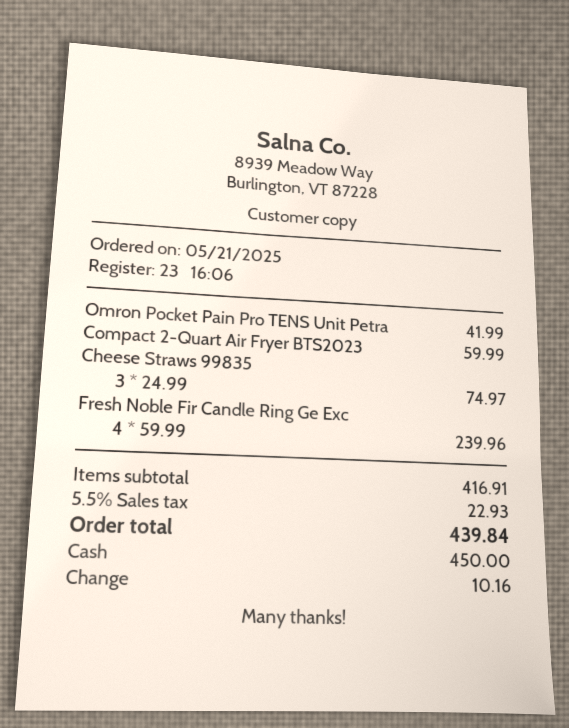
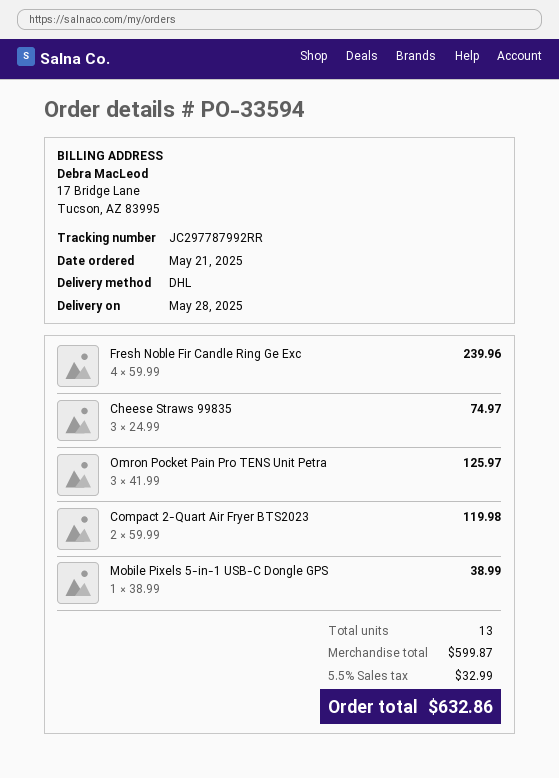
Omron Pocket Pain Pro TENS Unit Petra: 1 x 41.99 = 41.99 -> 3 x 41.99 = 125.97
Compact 2-Quart Air Fryer BTS2023: 1 x 59.99 = 59.99 -> 2 x 59.99 = 119.98
Mobile Pixels 5-in-1 USB-C Dongle GPS: none -> 1 x 38.99 = 38.99
subtotal: 416.91 -> 599.87
tax: 5.5% = 22.93 -> 5.5% = 32.99
total: 439.84 -> 632.86

